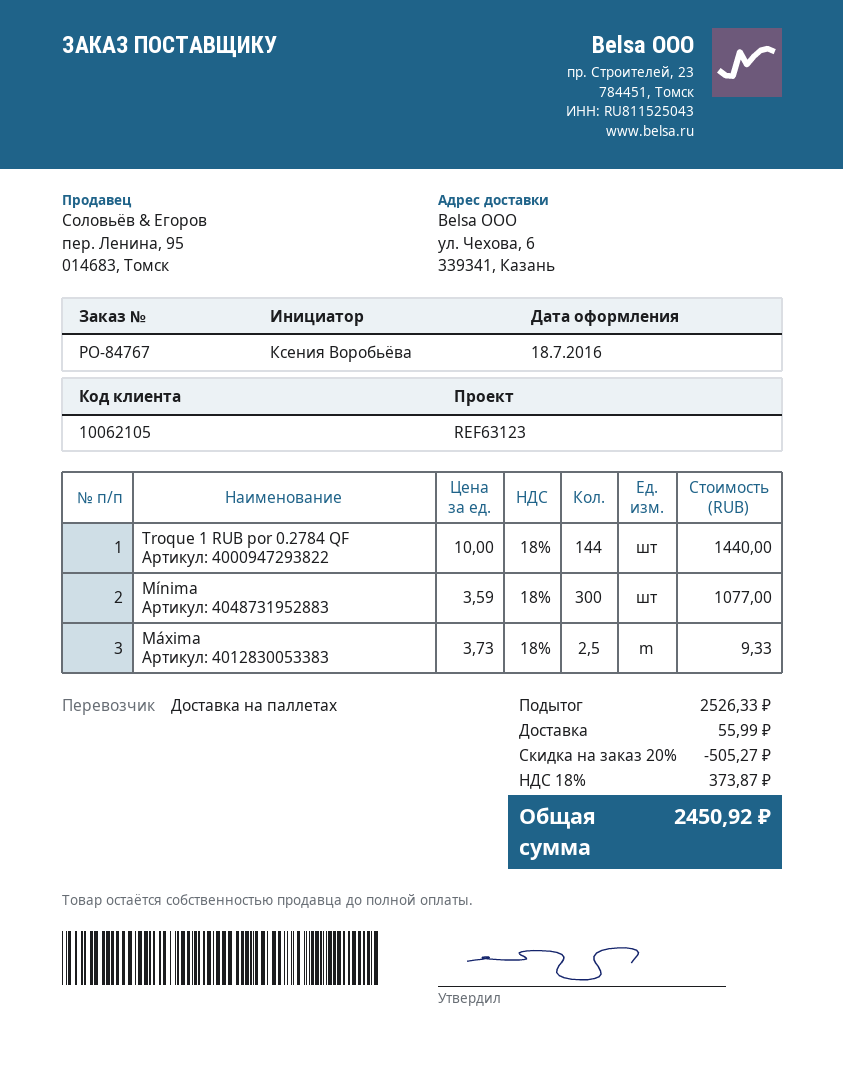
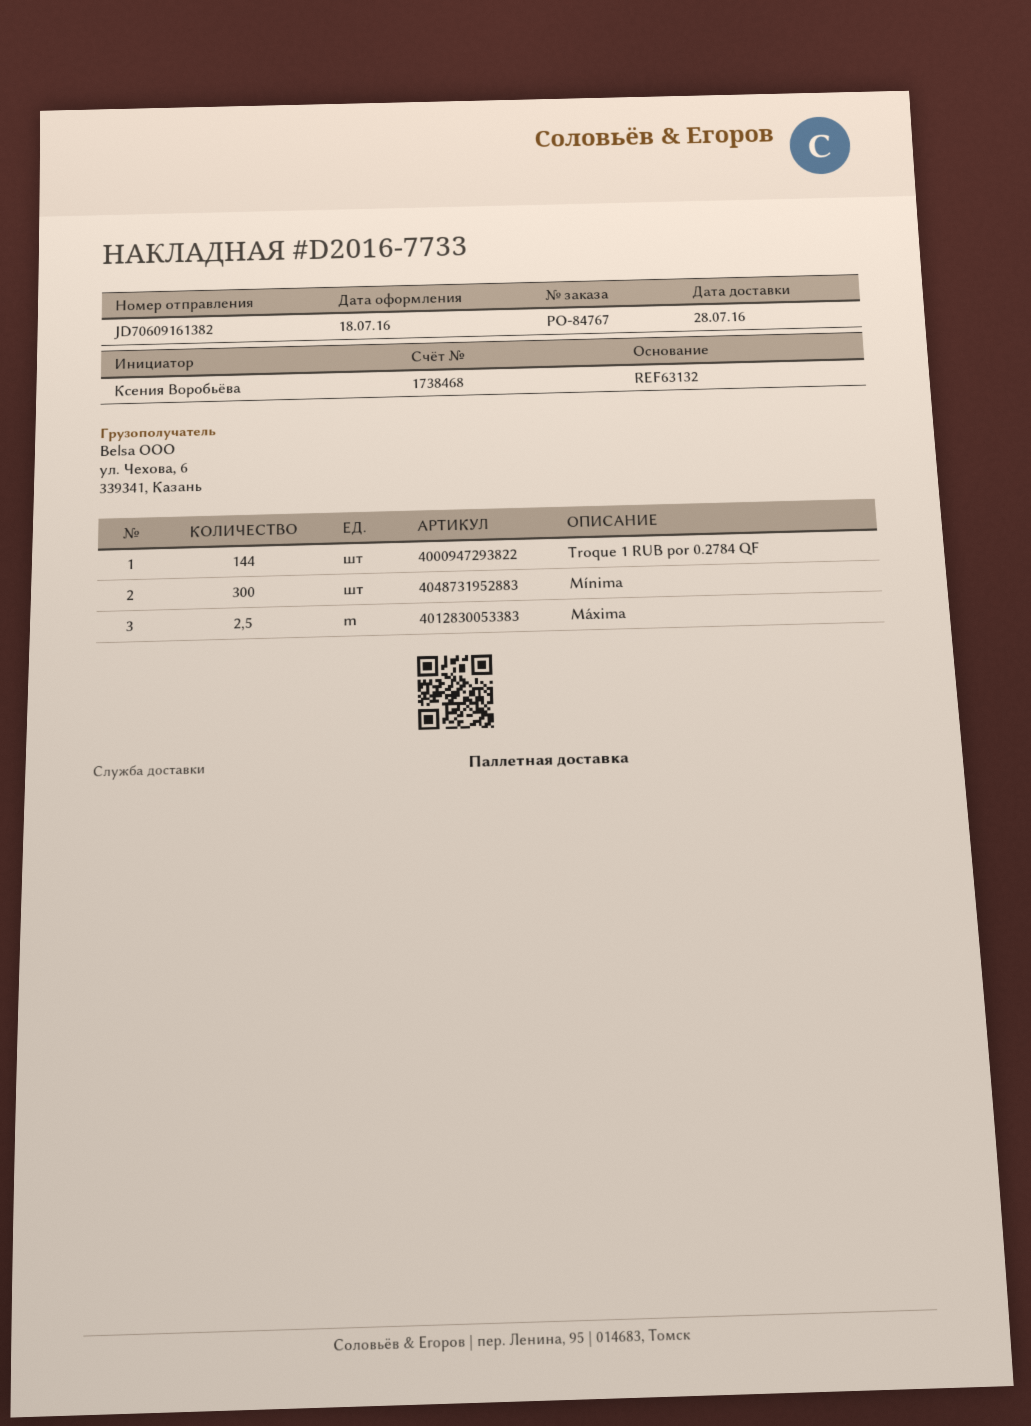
reference: REF63123 -> REF63132

